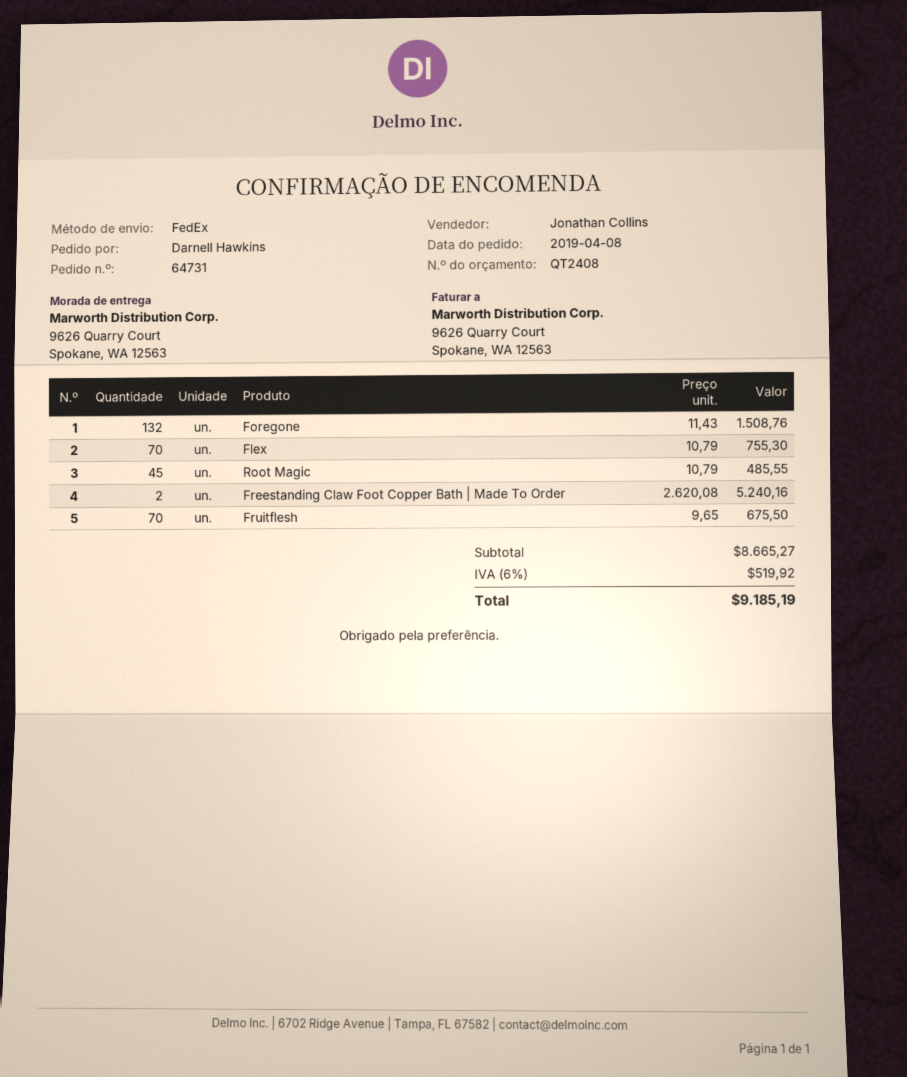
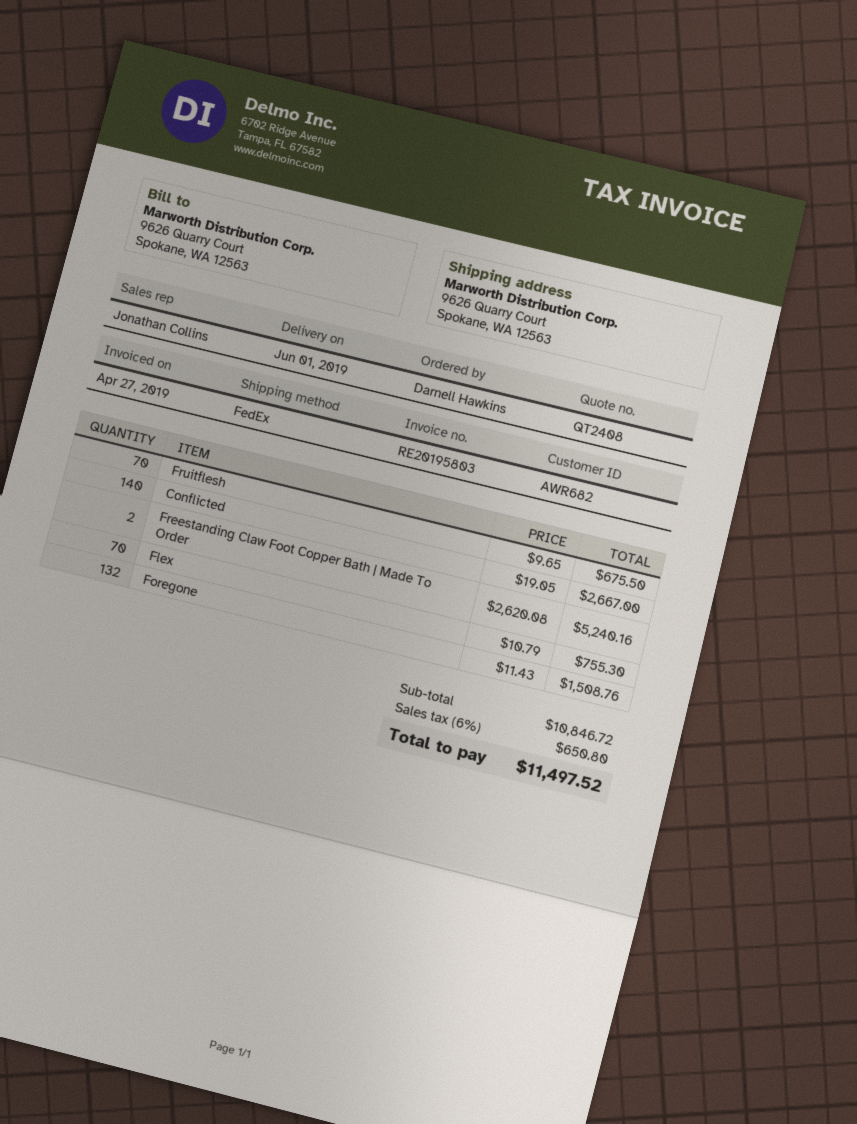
Root Magic: 45 x 10.79 = 485.55 -> none
Conflicted: none -> 140 x 19.05 = 2667.00
subtotal: 8665.27 -> 10846.72
tax: 6% = 519.92 -> 6% = 650.80
total: 9185.19 -> 11497.52

